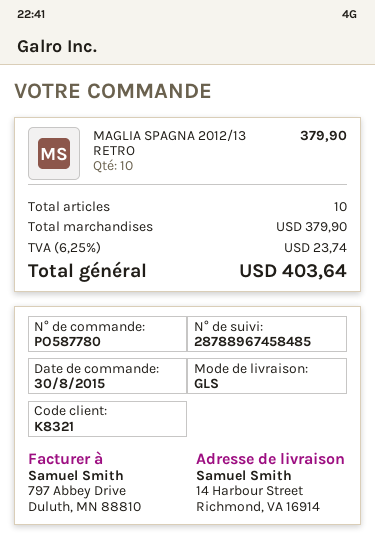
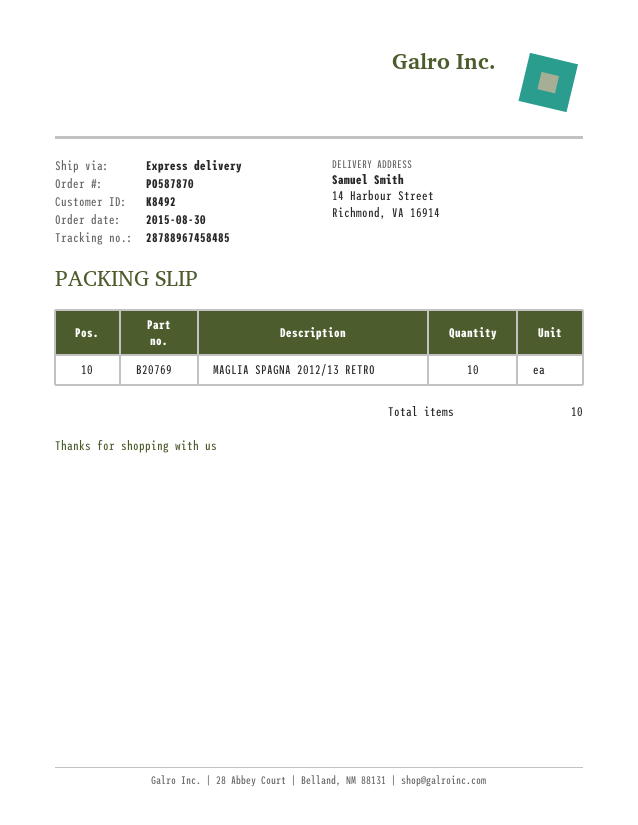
order number: PO587780 -> PO587870
customer number: K8321 -> K8492
shipping method: GLS -> express

